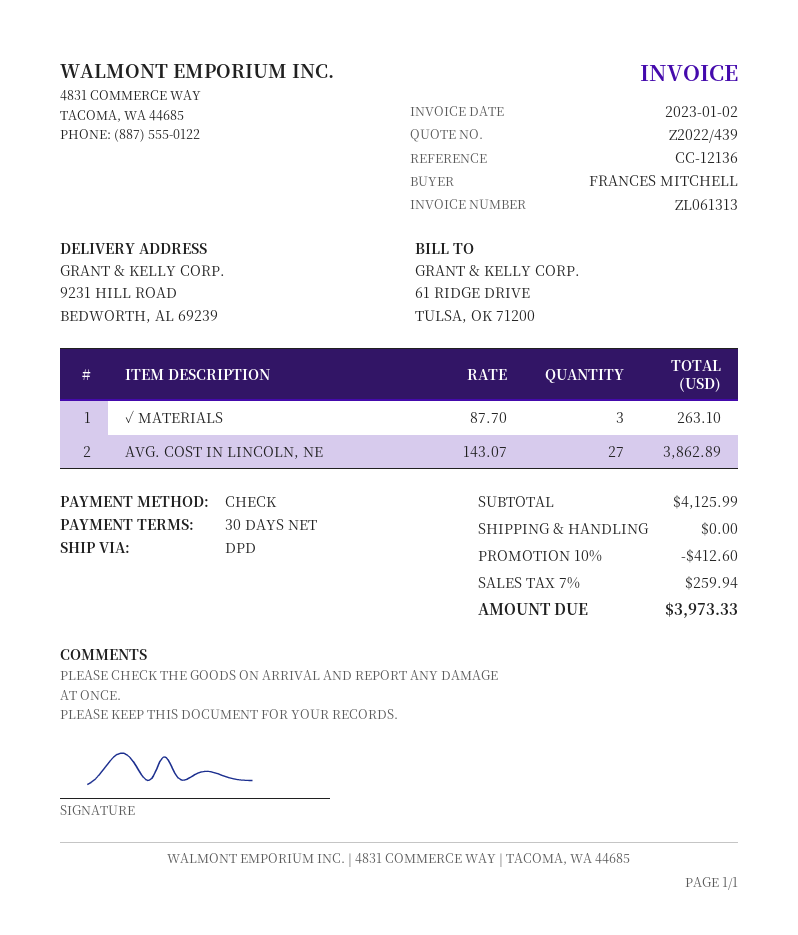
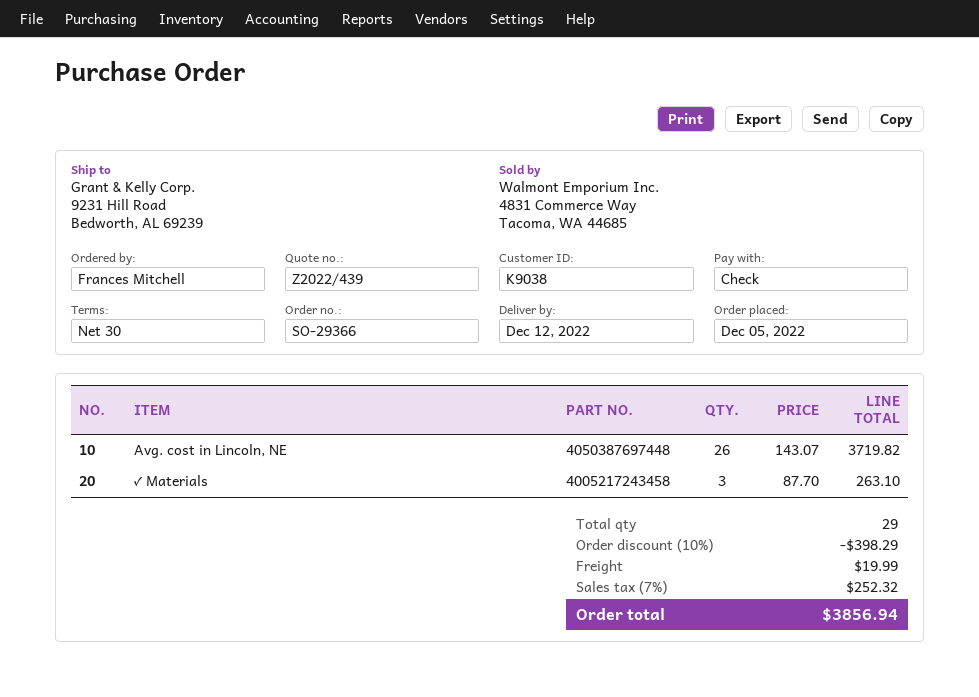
AVG. COST IN LINCOLN, NE: 27 x 143.07 = 3862.89 -> 26 x 143.07 = 3719.82
discount: 10% = 412.60 -> 10% = 398.29
shipping: 0.00 -> 19.99
tax: 7% = 259.94 -> 7% = 252.32
total: 3973.33 -> 3856.94

